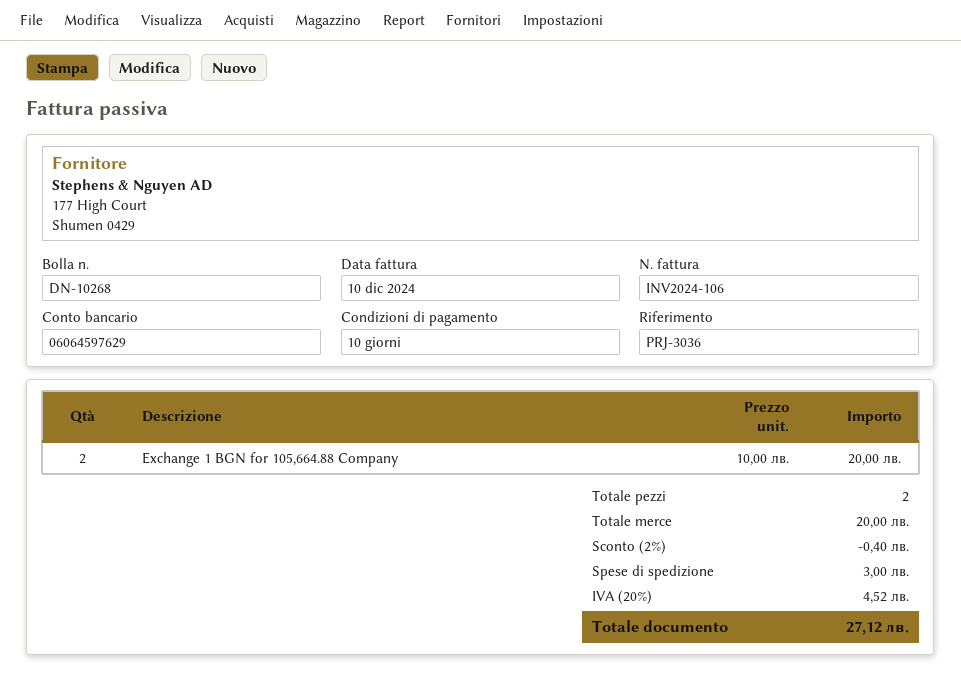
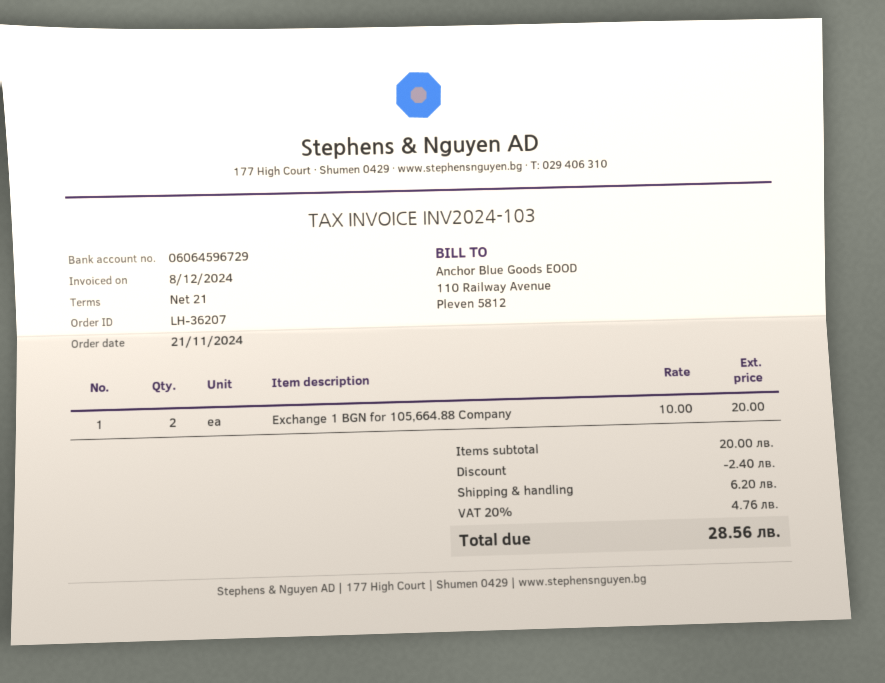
invoice number: INV2024-106 -> INV2024-103
invoice date: 2024-12-10 -> 2024-12-08
payment terms: 10 days -> 21 days
bank account: 06064597629 -> 06064596729
discount: 0.40 -> 2.40
shipping: 3.00 -> 6.20
tax: 20% = 4.52 -> 20% = 4.76
total: 27.12 -> 28.56

